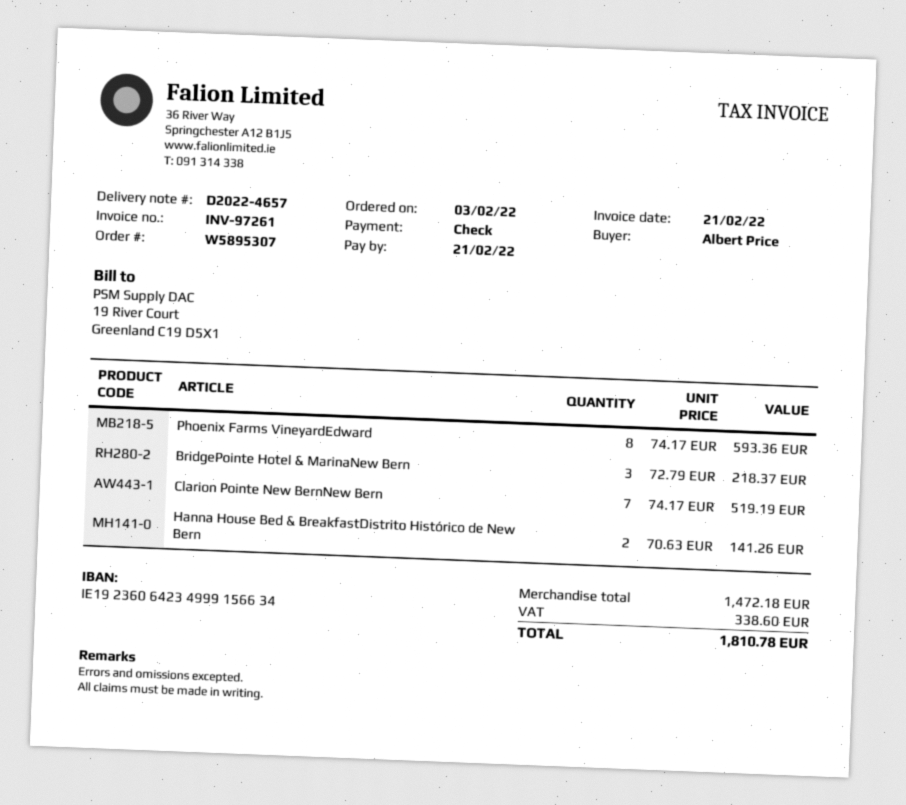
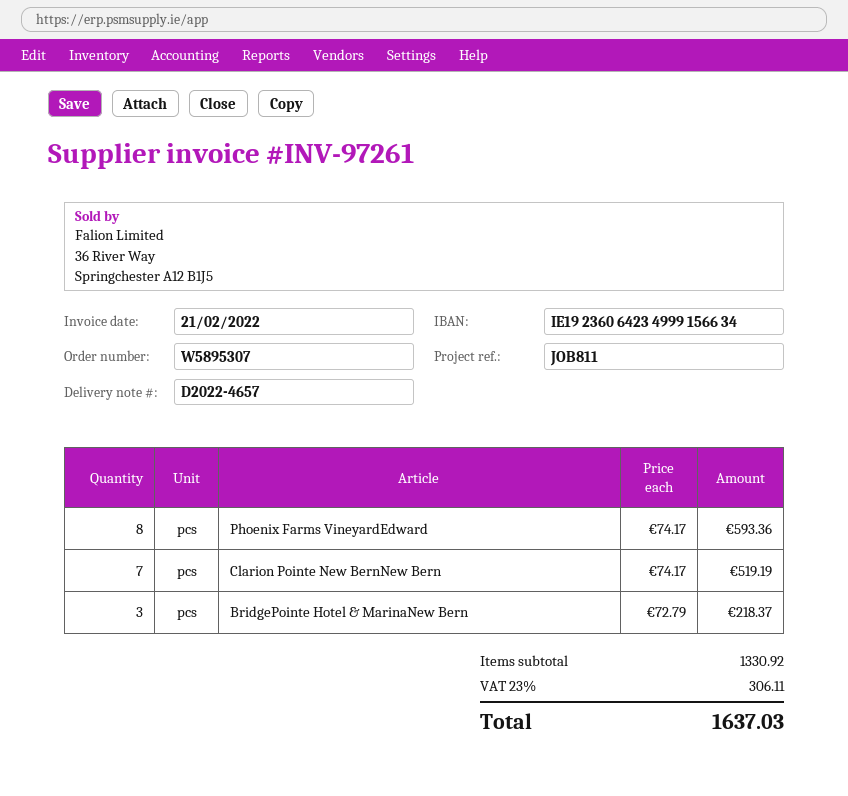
Hanna House Bed & BreakfastDistrito Histórico de New Bern: 2 x 70.63 = 141.26 -> none
subtotal: 1472.18 -> 1330.92
tax: 338.60 -> 306.11
total: 1810.78 -> 1637.03

